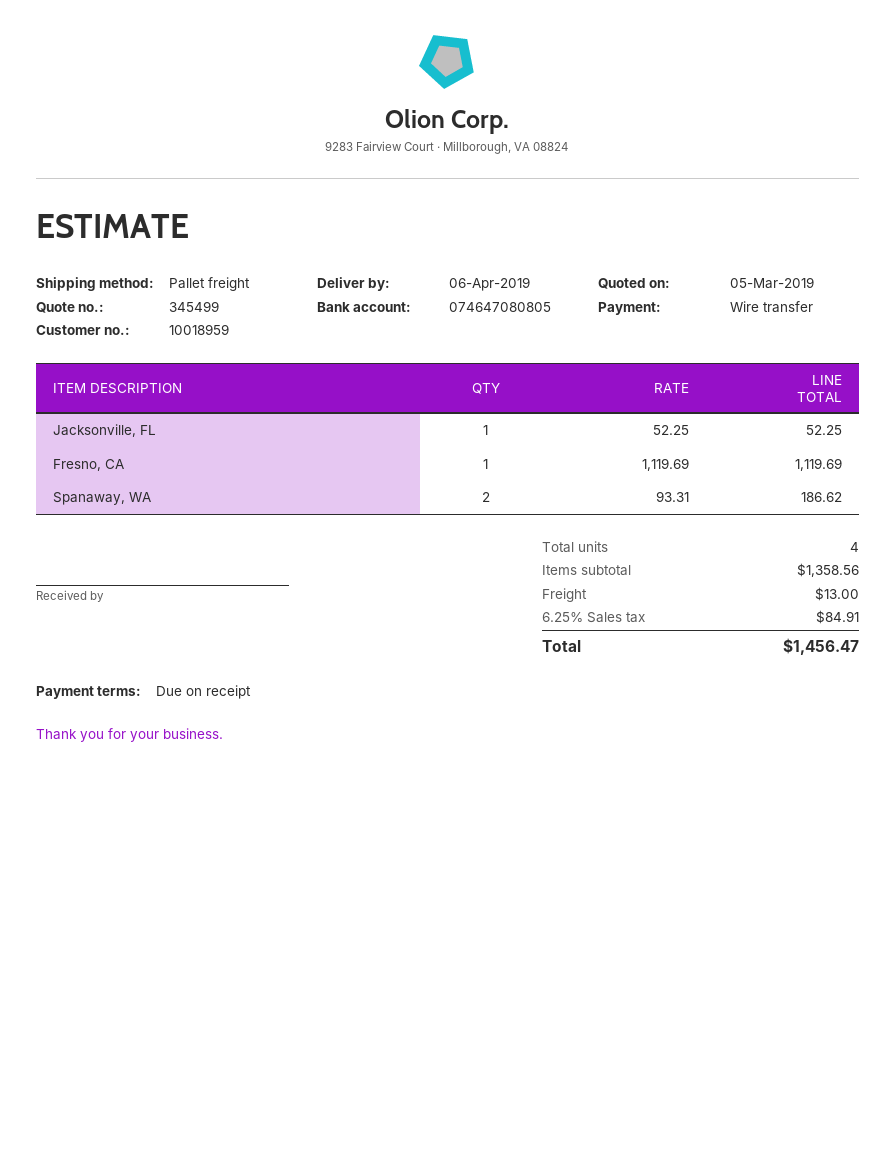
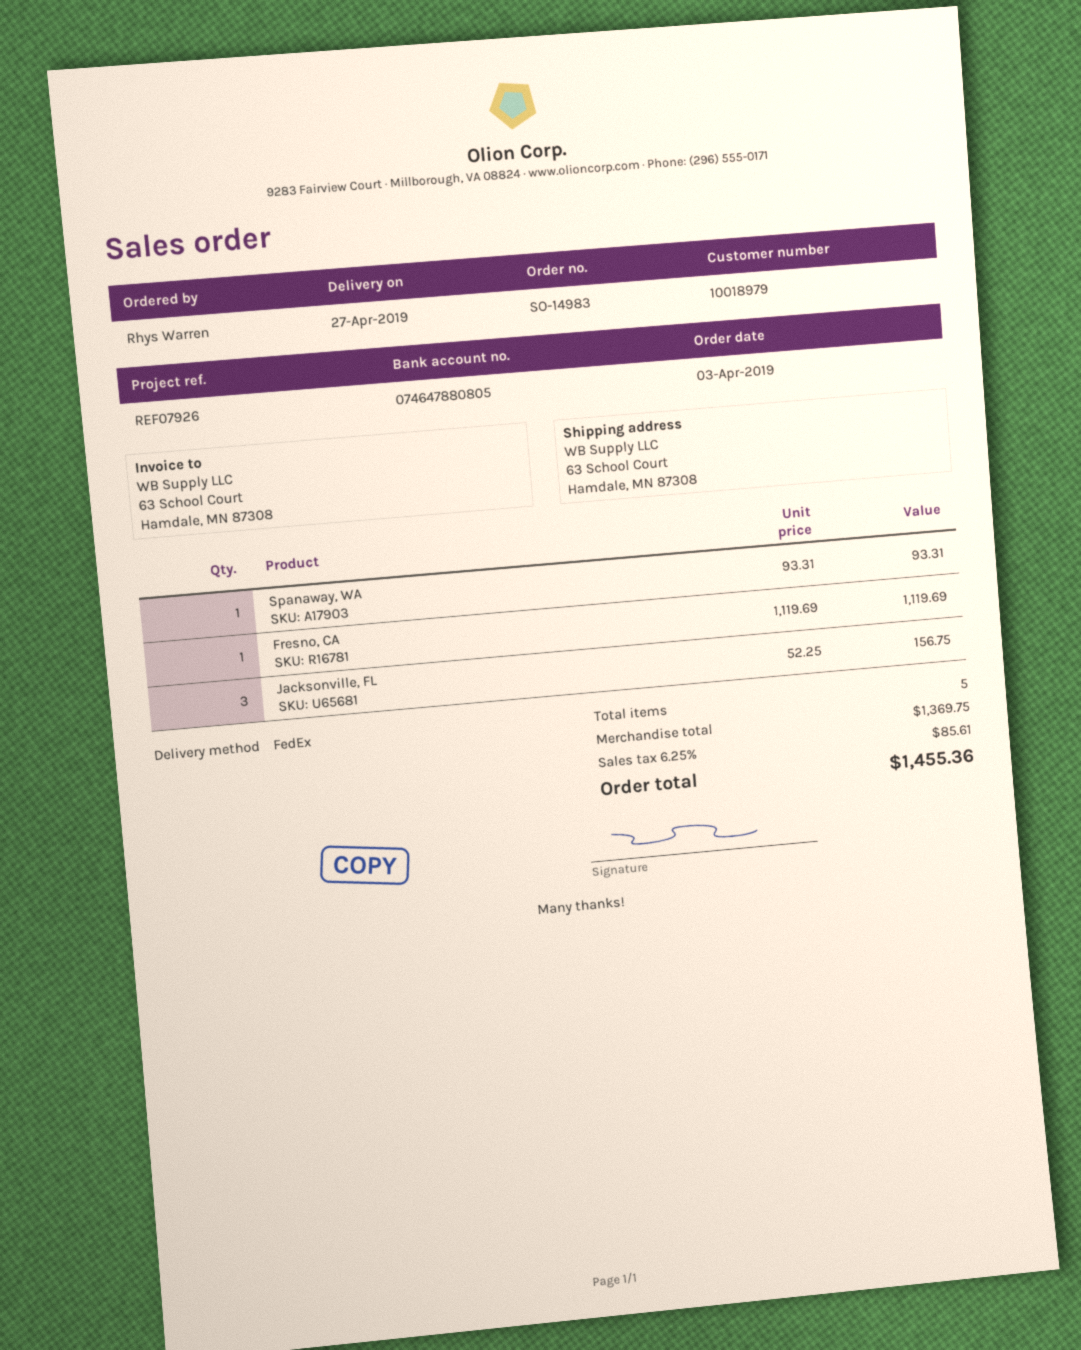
delivery date: 2019-04-06 -> 2019-04-27
customer number: 10018959 -> 10018979
bank account: 074647080805 -> 074647880805
shipping method: pallet freight -> FedEx
Jacksonville, FL: 1 x 52.25 = 52.25 -> 3 x 52.25 = 156.75
Spanaway, WA: 2 x 93.31 = 186.62 -> 1 x 93.31 = 93.31
total quantity: 4 -> 5
subtotal: 1358.56 -> 1369.75
shipping: 13.00 -> none
tax: 6.25% = 84.91 -> 6.25% = 85.61
total: 1456.47 -> 1455.36

